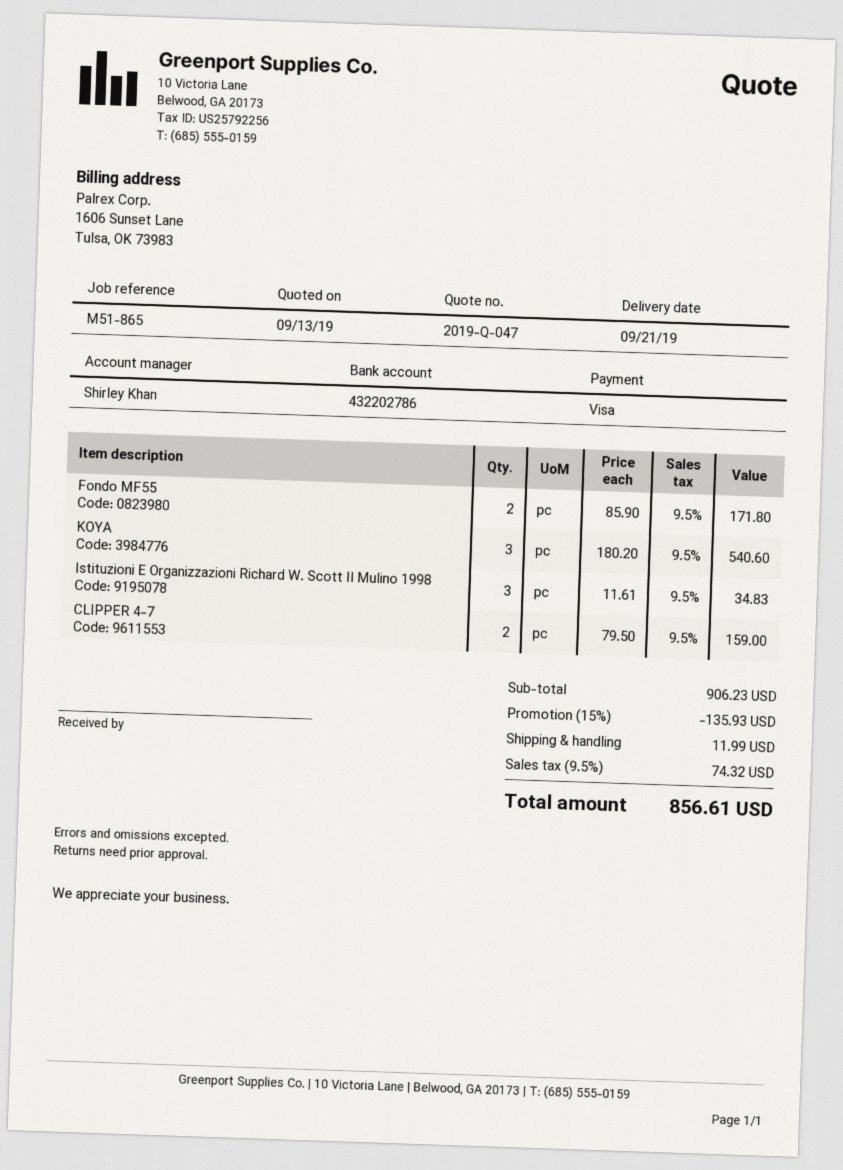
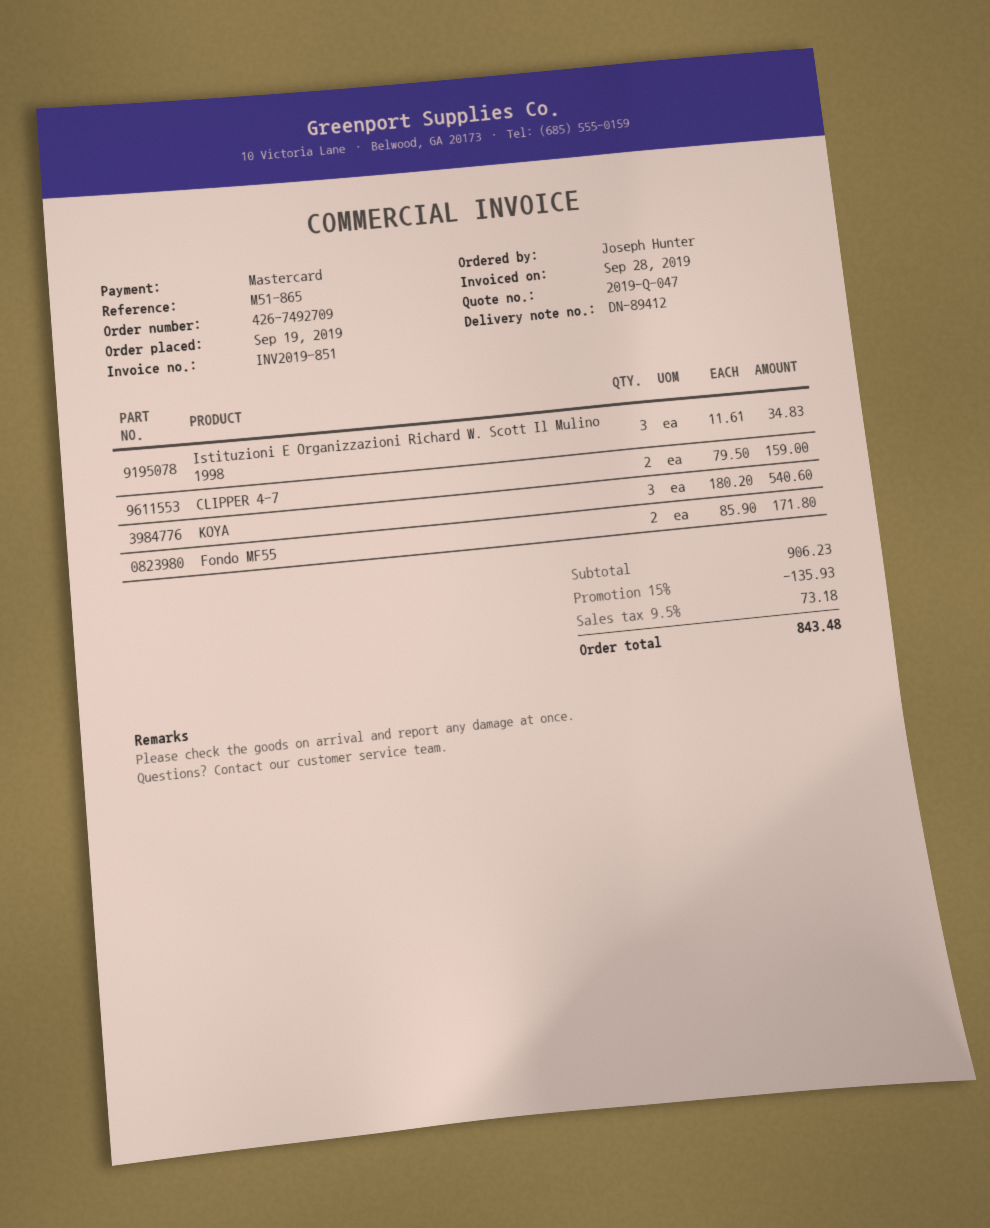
payment method: Visa -> Mastercard
shipping: 11.99 -> none
tax: 9.5% = 74.32 -> 9.5% = 73.18
total: 856.61 -> 843.48

